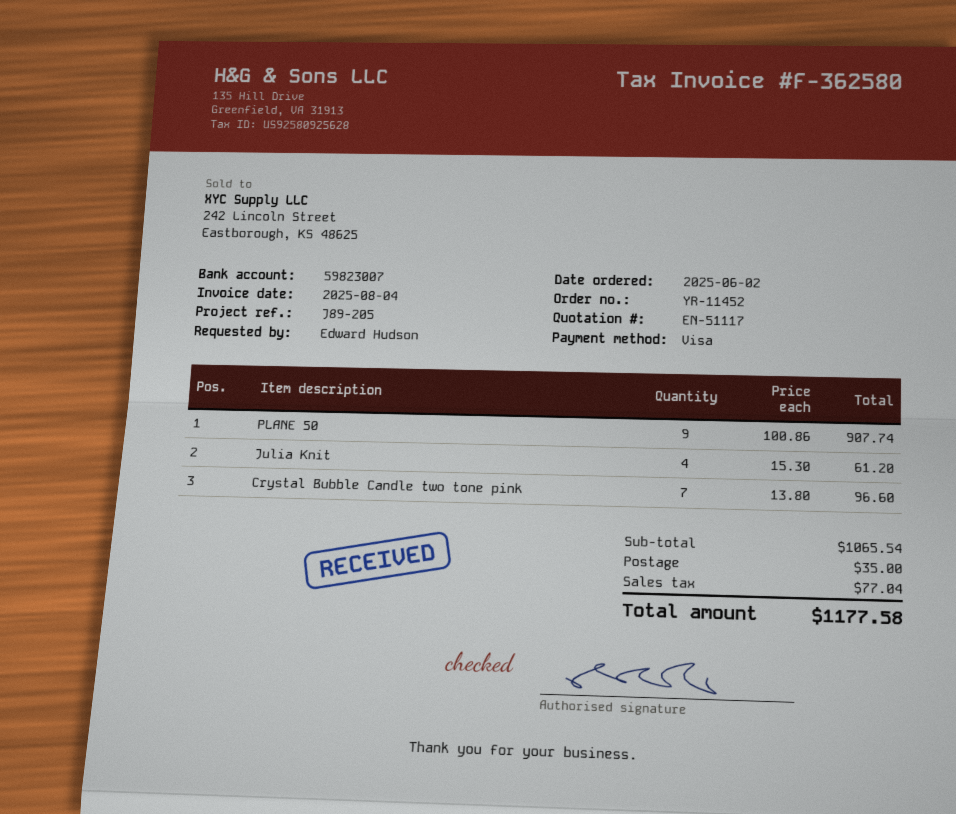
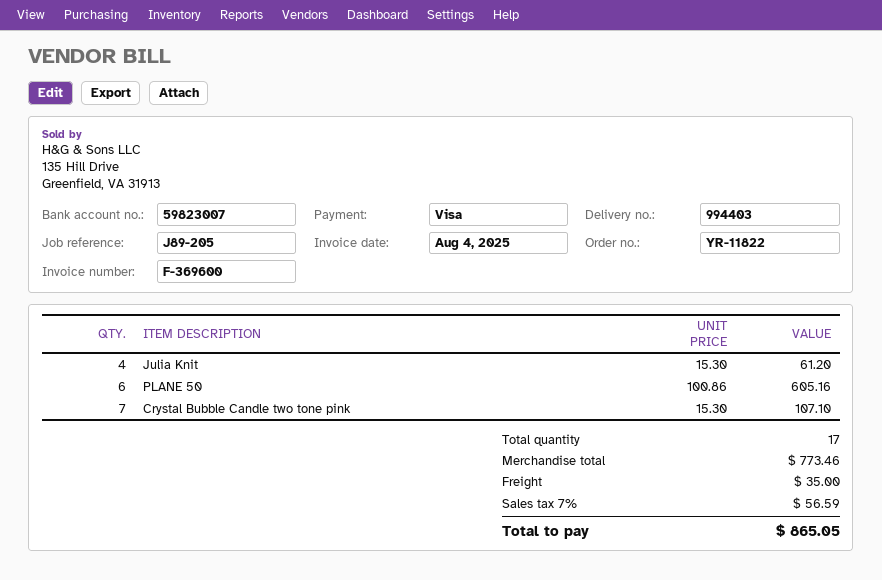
order number: YR-11452 -> YR-11822
invoice number: F-362580 -> F-369600
PLANE 50: 9 x 100.86 = 907.74 -> 6 x 100.86 = 605.16
Crystal Bubble Candle two tone pink: 7 x 13.80 = 96.60 -> 7 x 15.30 = 107.10
subtotal: 1065.54 -> 773.46
tax: 77.04 -> 56.59
total: 1177.58 -> 865.05

